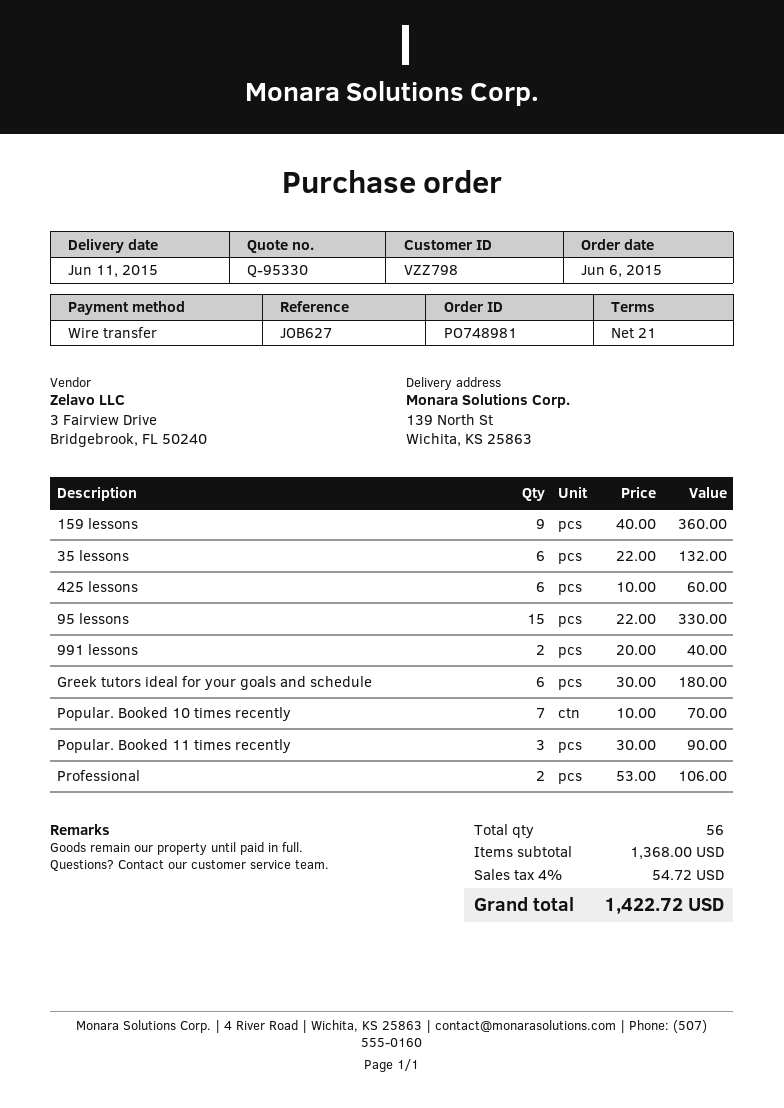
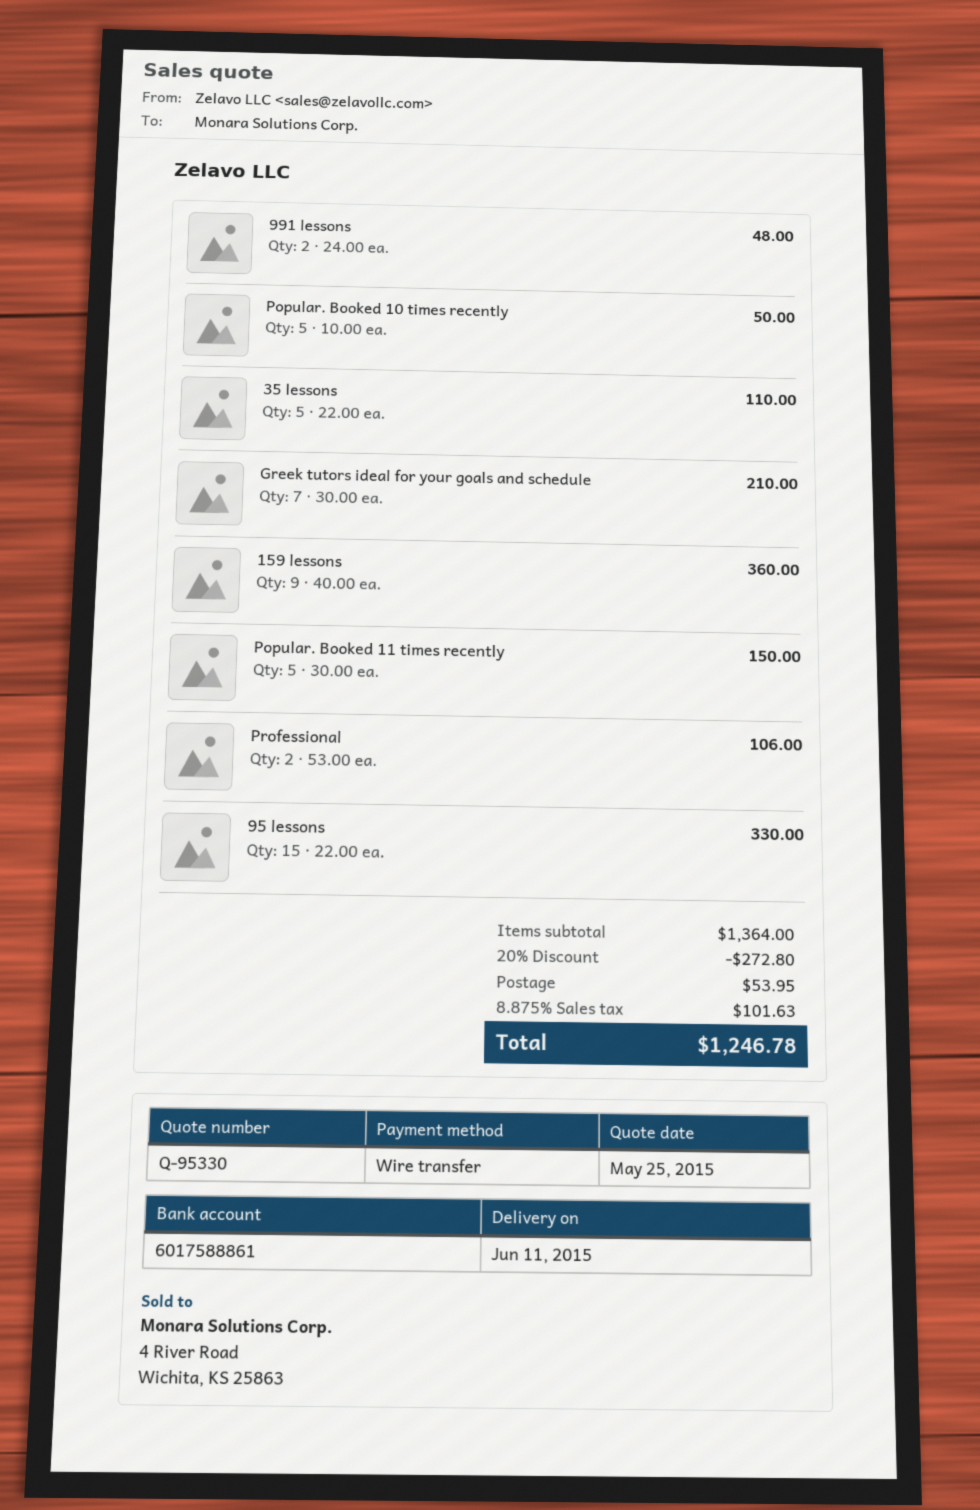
35 lessons: 6 x 22.00 = 132.00 -> 5 x 22.00 = 110.00
425 lessons: 6 x 10.00 = 60.00 -> none
991 lessons: 2 x 20.00 = 40.00 -> 2 x 24.00 = 48.00
Greek tutors ideal for your goals and schedule: 6 x 30.00 = 180.00 -> 7 x 30.00 = 210.00
Popular. Booked 10 times recently: 7 x 10.00 = 70.00 -> 5 x 10.00 = 50.00
Popular. Booked 11 times recently: 3 x 30.00 = 90.00 -> 5 x 30.00 = 150.00
subtotal: 1368.00 -> 1364.00
discount: none -> 20% = 272.80
shipping: none -> 53.95
tax: 4% = 54.72 -> 8.875% = 101.63
total: 1422.72 -> 1246.78

